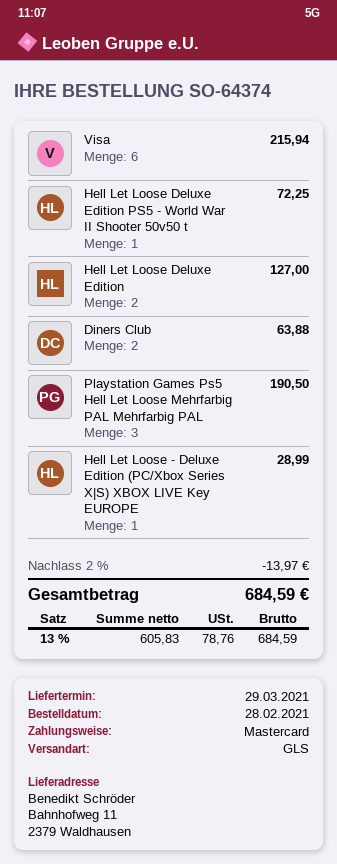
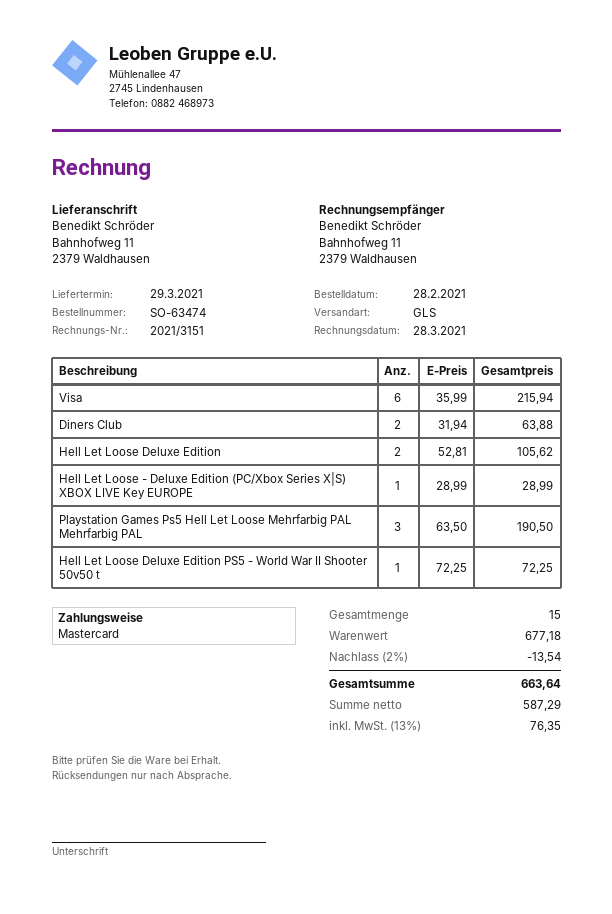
order number: SO-64374 -> SO-63474
Hell Let Loose Deluxe Edition: 2 for 127.00 -> 2 for 105.62
discount: 2% = 13.97 -> 2% = 13.54
net: 605.83 -> 587.29
tax: 13% = 78.76 -> 13% = 76.35
total: 684.59 -> 663.64

